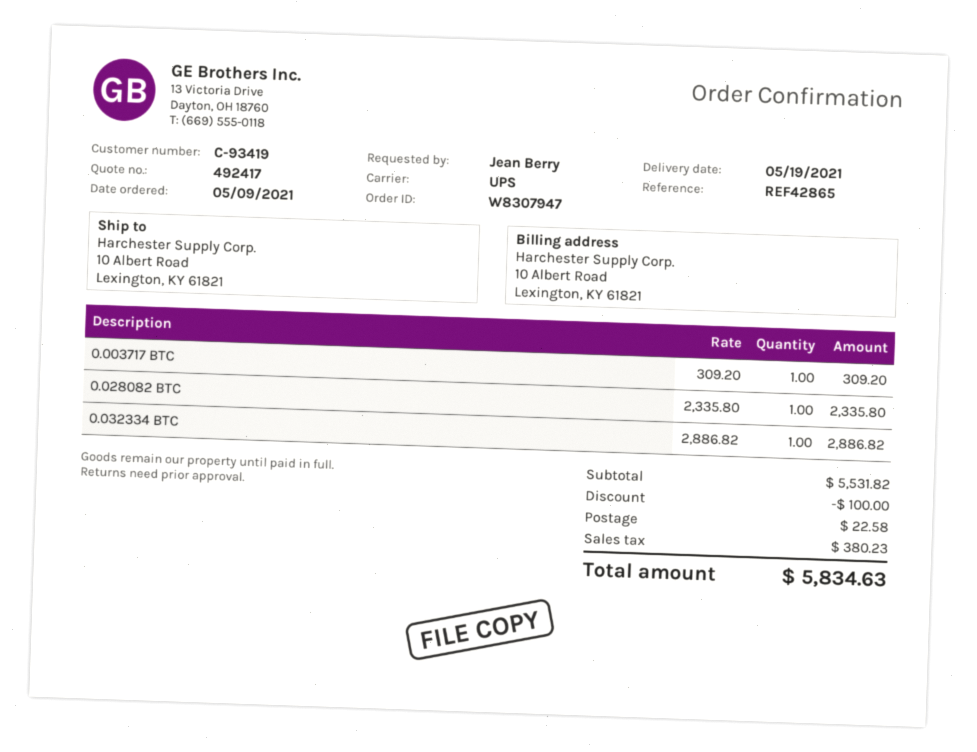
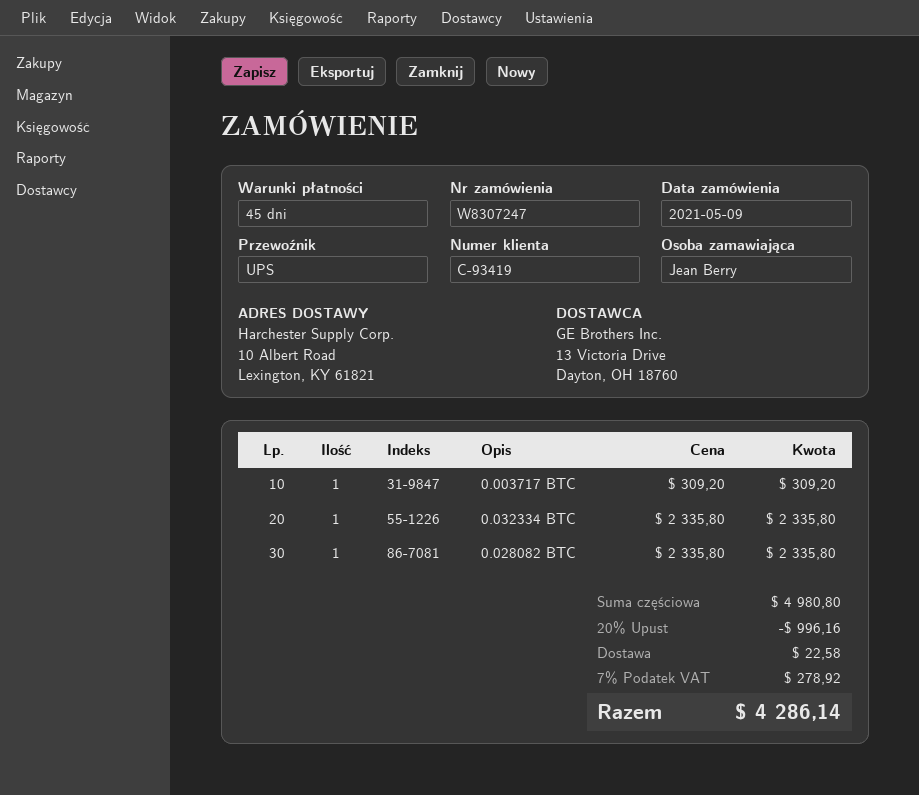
order number: W8307947 -> W8307247
0.032334 BTC: 1 x 2886.82 = 2886.82 -> 1 x 2335.80 = 2335.80
subtotal: 5531.82 -> 4980.80
discount: 100.00 -> 996.16
tax: 380.23 -> 278.92
total: 5834.63 -> 4286.14

